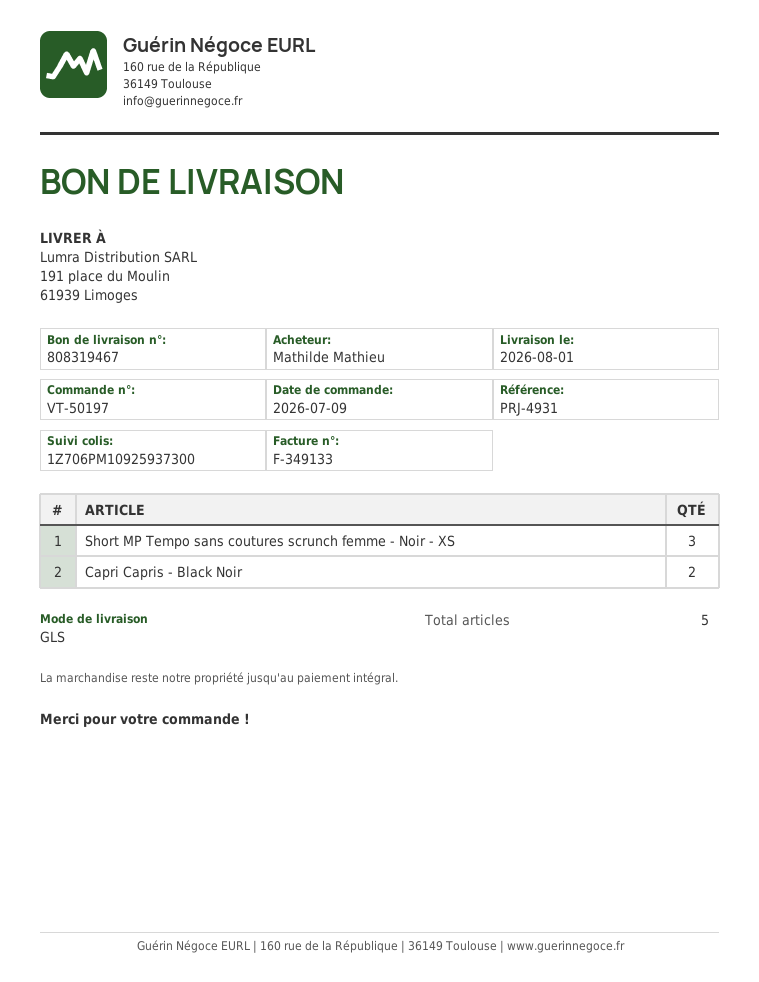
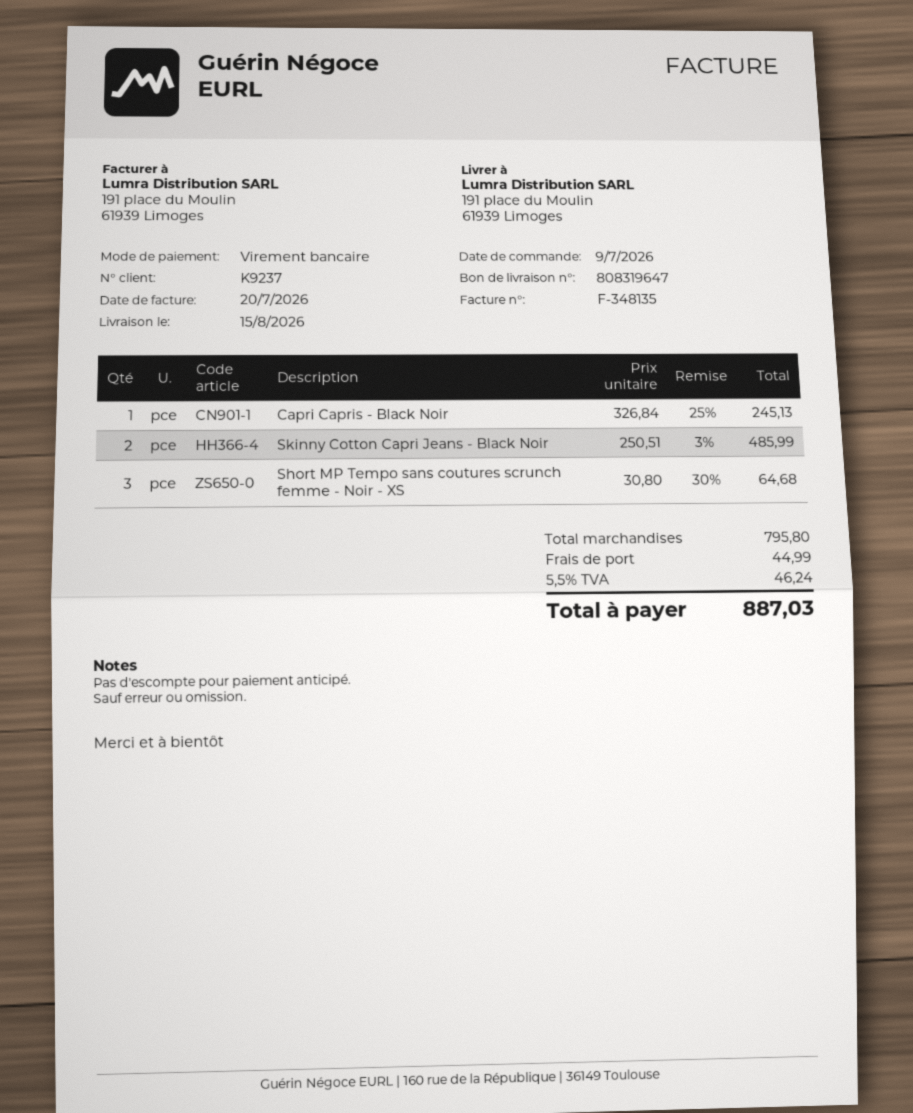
delivery note number: 808319467 -> 808319647
delivery date: 2026-08-01 -> 2026-08-15
invoice number: F-349133 -> F-348135
Capri Capris - Black Noir: 2 -> 1
Skinny Cotton Capri Jeans - Black Noir: none -> 2

